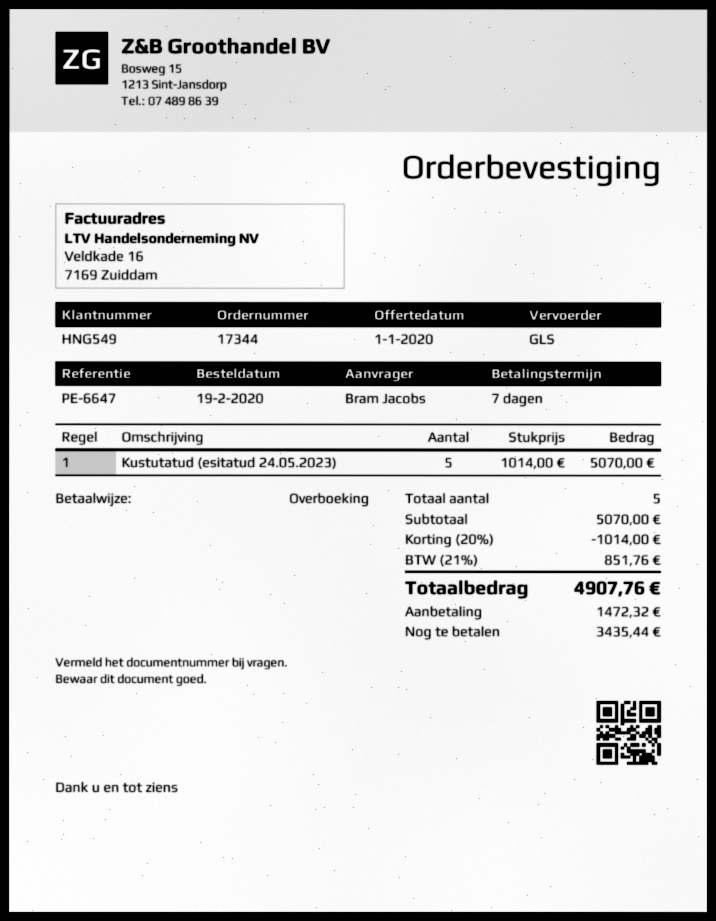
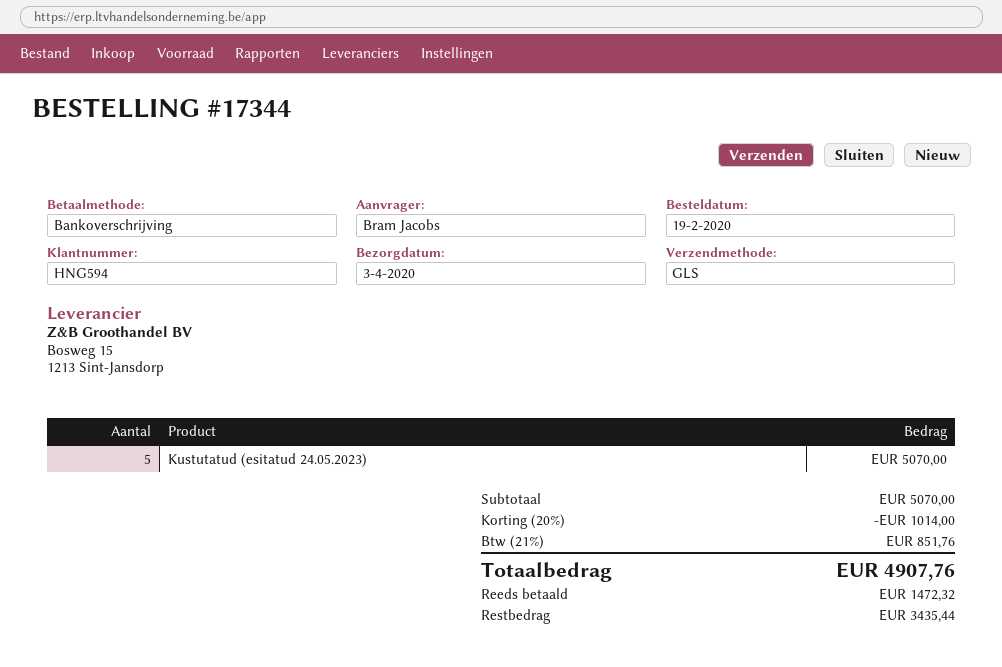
customer number: HNG549 -> HNG594

